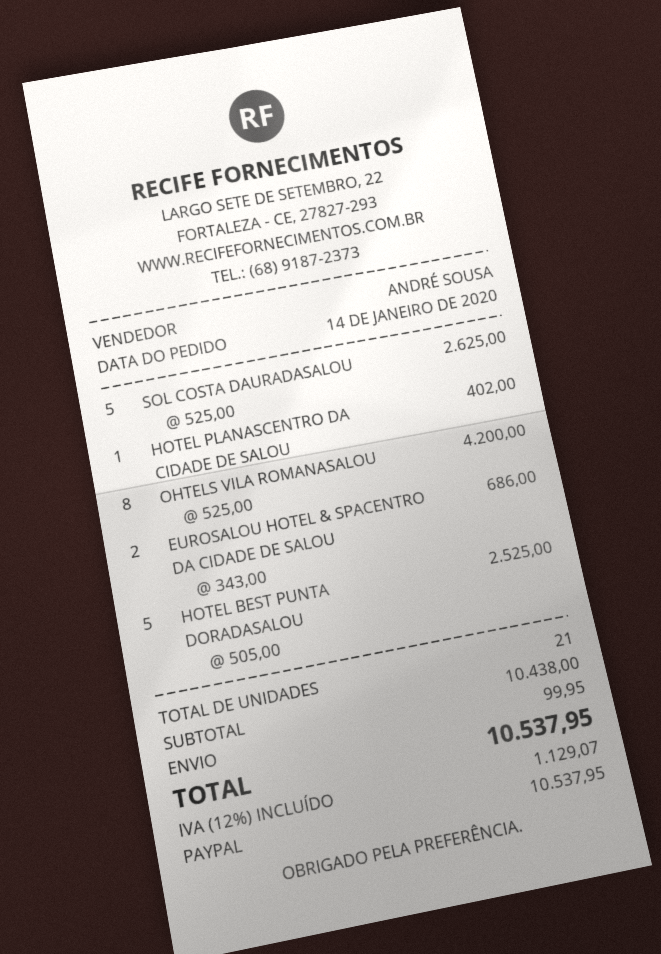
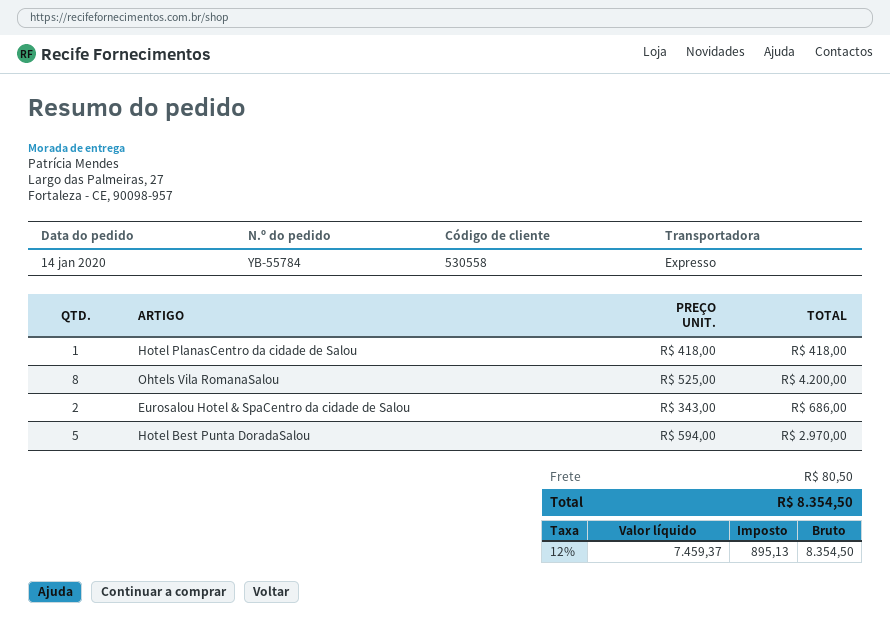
SOL COSTA DAURADASALOU: 5 x 525.00 = 2625.00 -> none
HOTEL PLANASCENTRO DA CIDADE DE SALOU: 1 x 402.00 = 402.00 -> 1 x 418.00 = 418.00
HOTEL BEST PUNTA DORADASALOU: 5 x 505.00 = 2525.00 -> 5 x 594.00 = 2970.00
shipping: 99.95 -> 80.50
tax: 12% = 1129.07 -> 12% = 895.13
total: 10537.95 -> 8354.50

